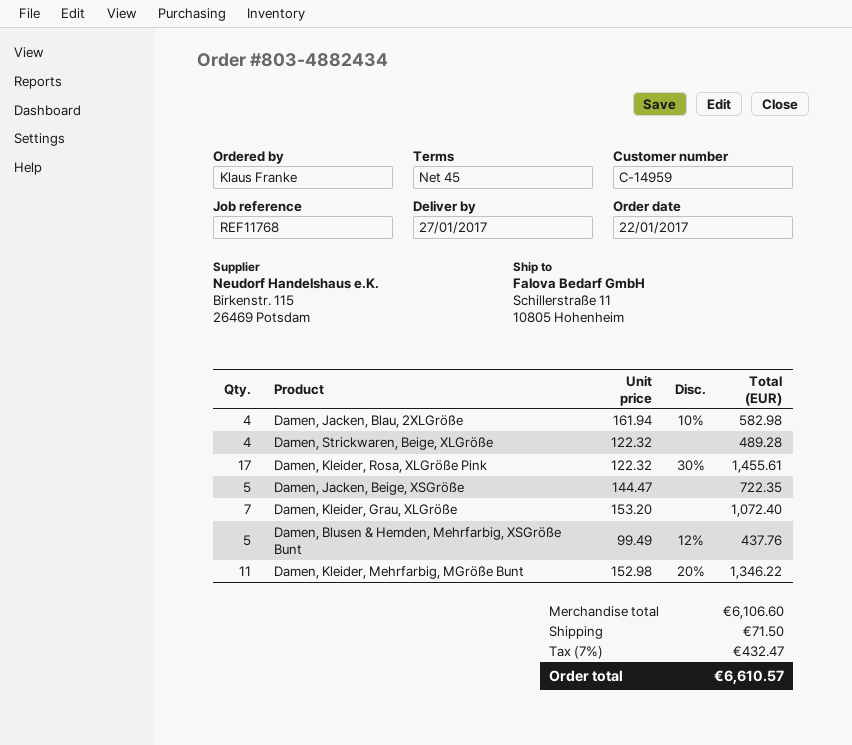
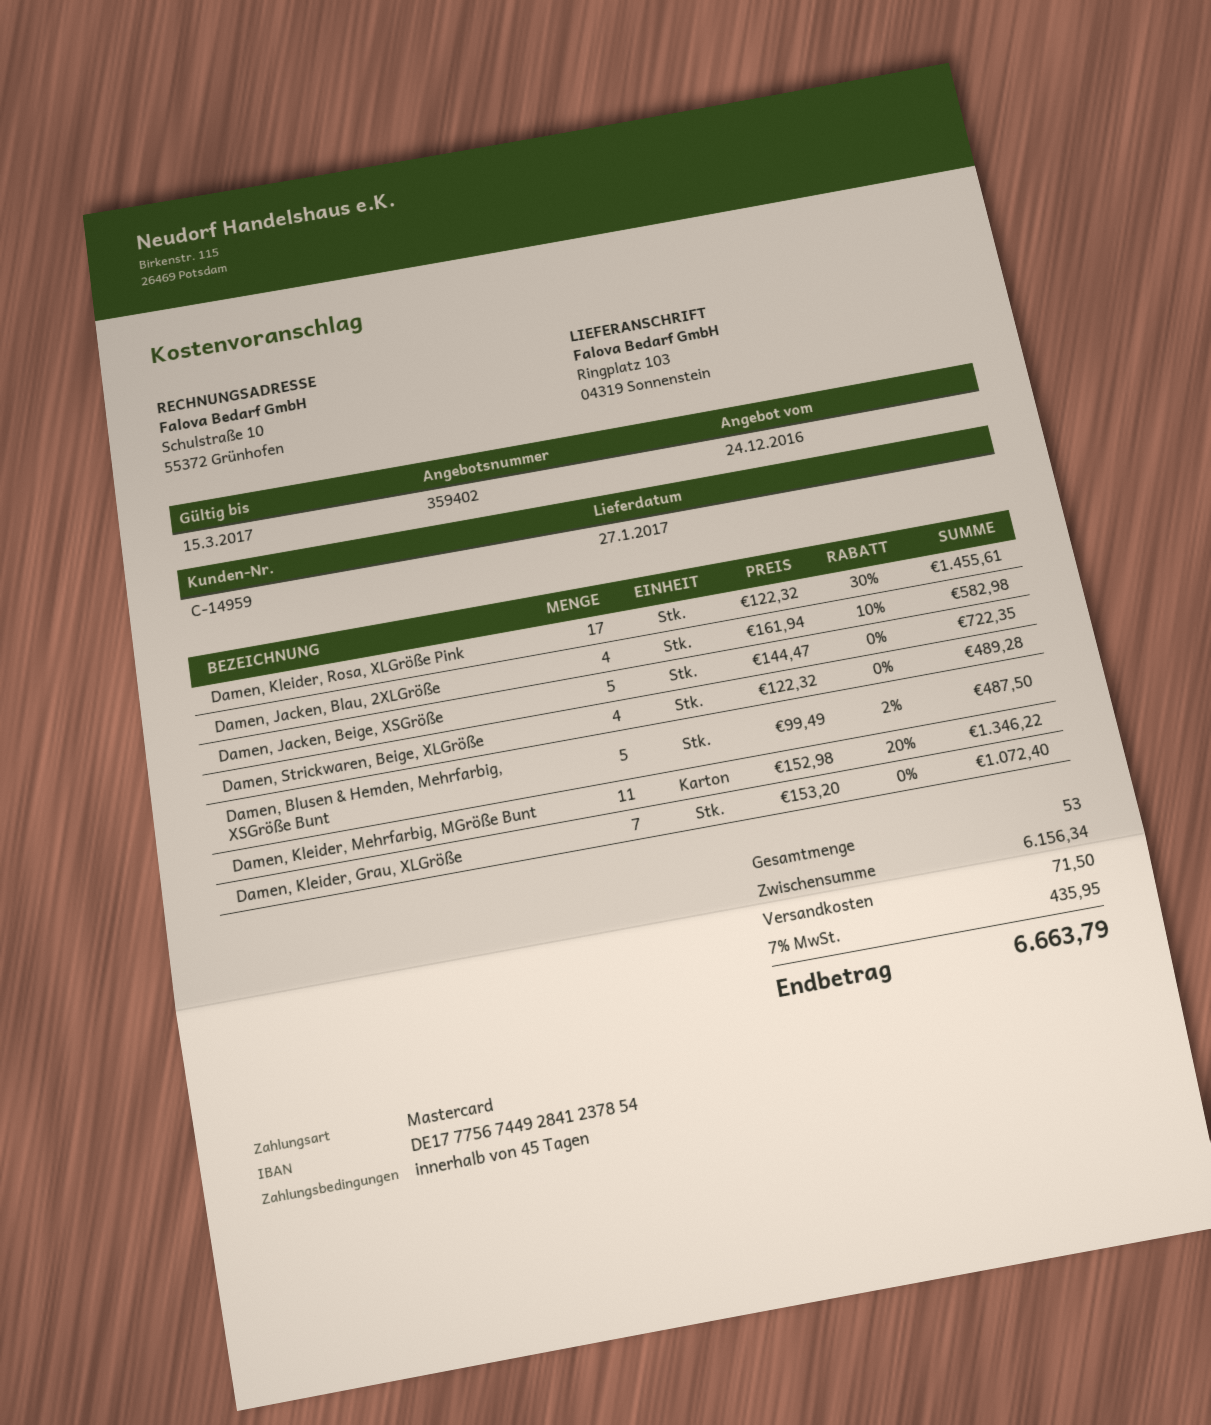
ship to: Schillerstraße 11, 10805 Hohenheim -> Ringplatz 103, 04319 Sonnenstein
Damen, Blusen & Hemden, Mehrfarbig, XSGröße Bunt: 5 x 99.49 - 12% = 437.76 -> 5 x 99.49 - 2% = 487.50
subtotal: 6106.60 -> 6156.34
tax: 7% = 432.47 -> 7% = 435.95
total: 6610.57 -> 6663.79

